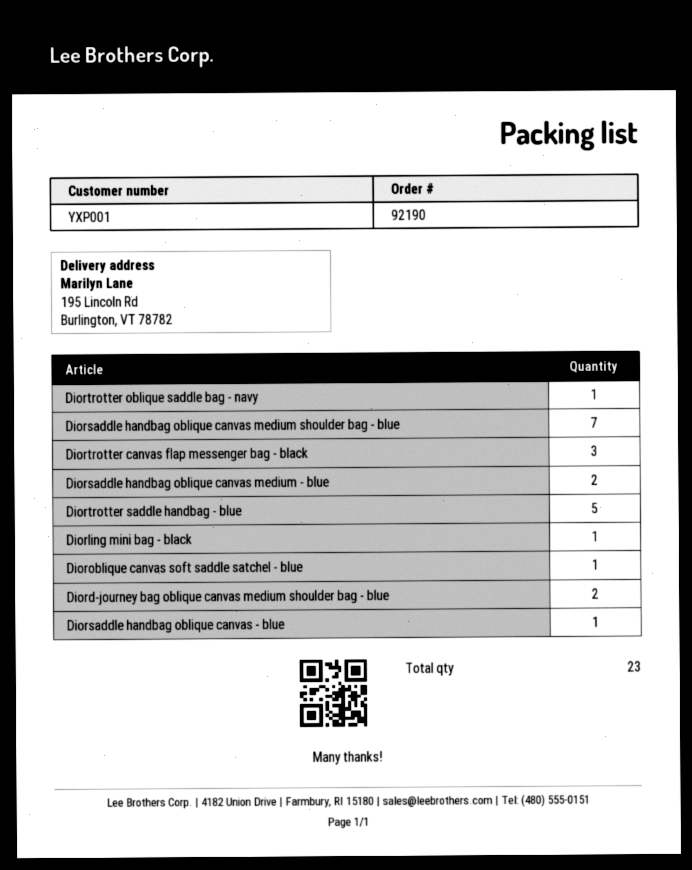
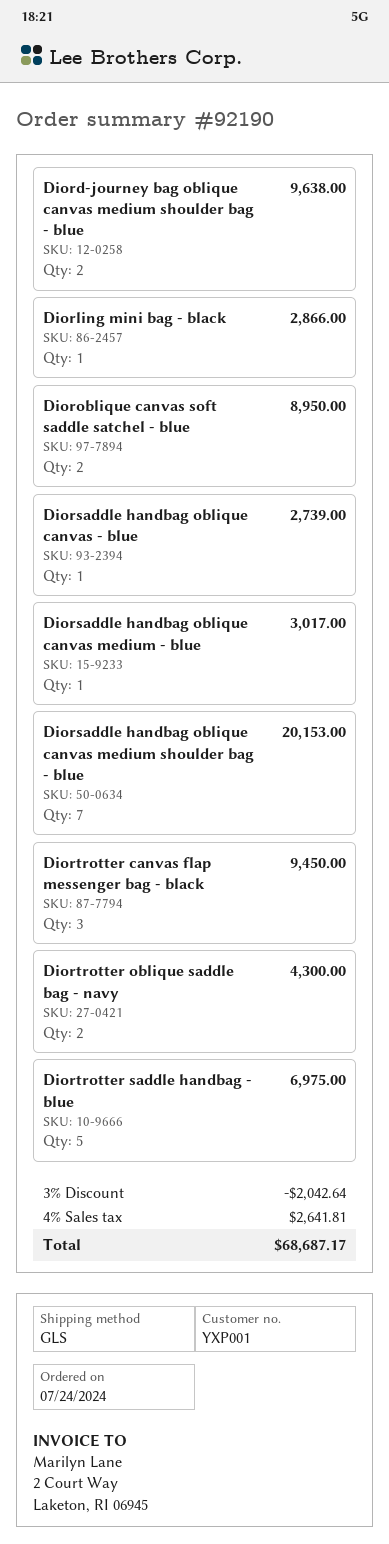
Diortrotter oblique saddle bag - navy: 1 -> 2
Diorsaddle handbag oblique canvas medium - blue: 2 -> 1
Dioroblique canvas soft saddle satchel - blue: 1 -> 2

